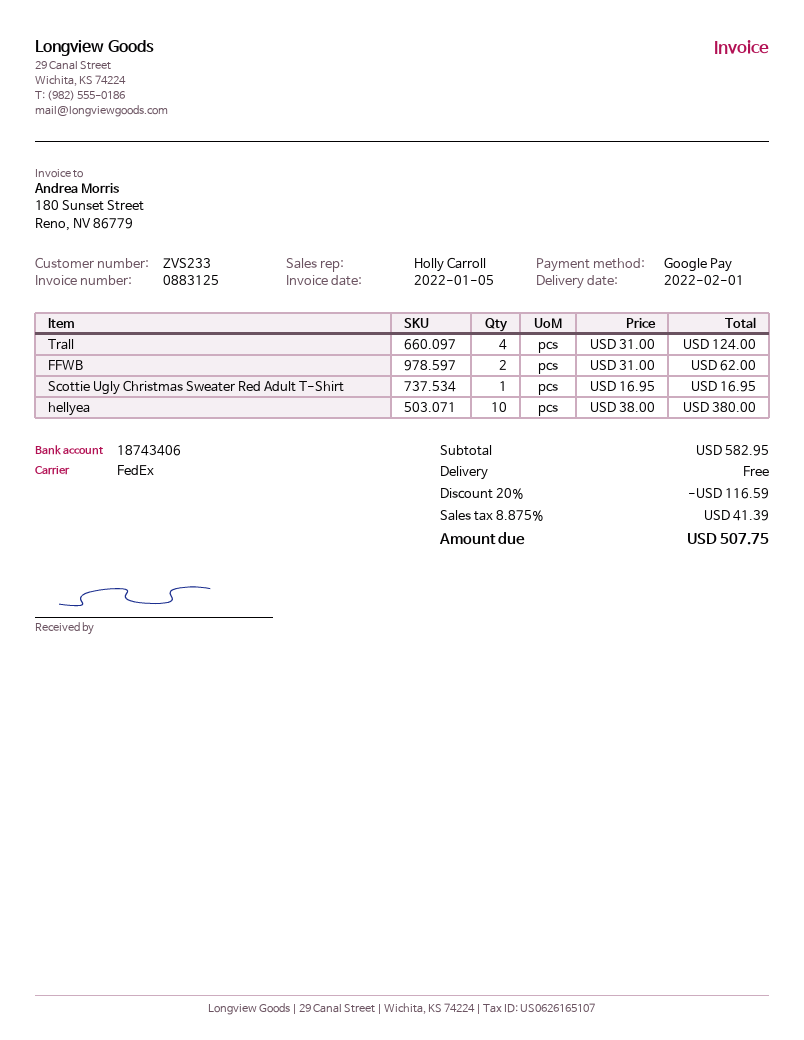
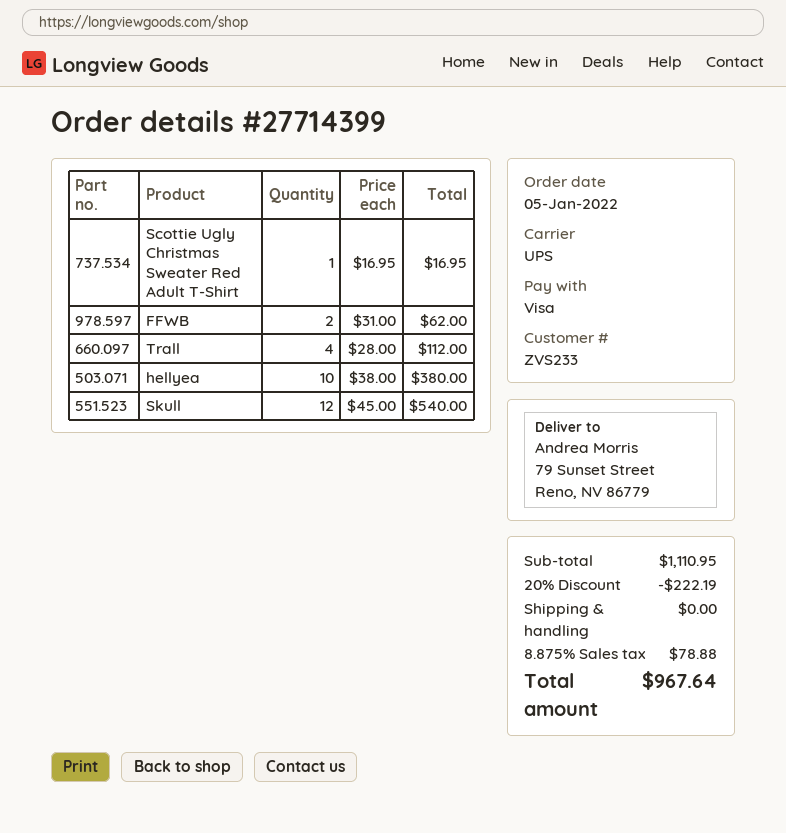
payment method: Google Pay -> Visa
shipping method: FedEx -> UPS
Trall: 4 x 31.00 = 124.00 -> 4 x 28.00 = 112.00
Skull: none -> 12 x 45.00 = 540.00
subtotal: 582.95 -> 1110.95
discount: 20% = 116.59 -> 20% = 222.19
tax: 8.875% = 41.39 -> 8.875% = 78.88
total: 507.75 -> 967.64

